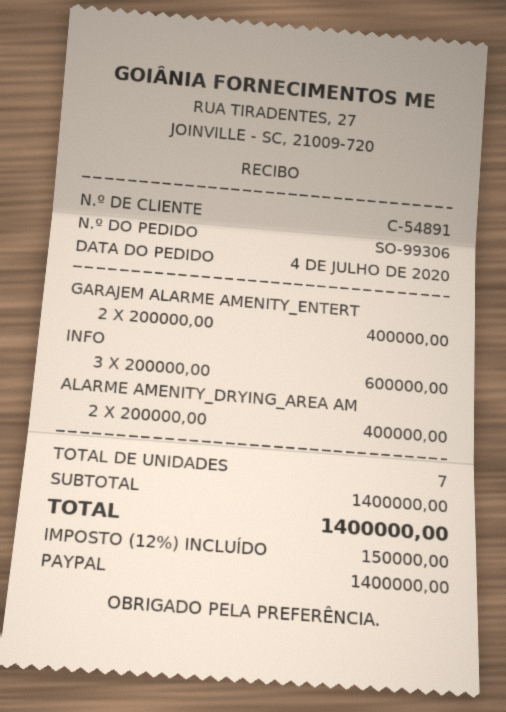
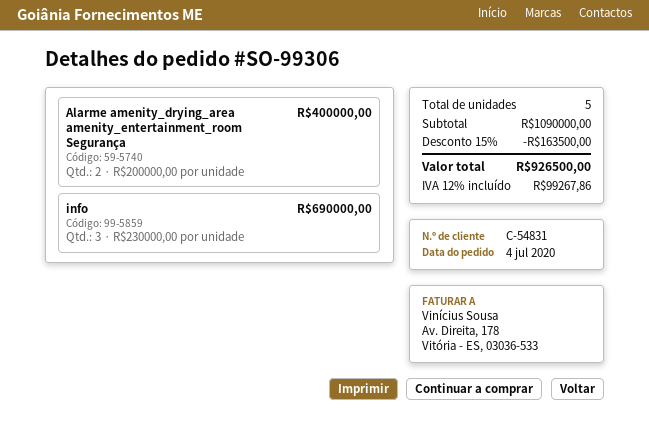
customer number: C-54891 -> C-54831
GARAJEM ALARME AMENITY_ENTERT: 2 x 200000.00 = 400000.00 -> none
INFO: 3 x 200000.00 = 600000.00 -> 3 x 230000.00 = 690000.00
total quantity: 7 -> 5
subtotal: 1400000.00 -> 1090000.00
discount: none -> 15% = 163500.00
tax: 12% = 150000.00 -> 12% = 99267.86
total: 1400000.00 -> 926500.00

